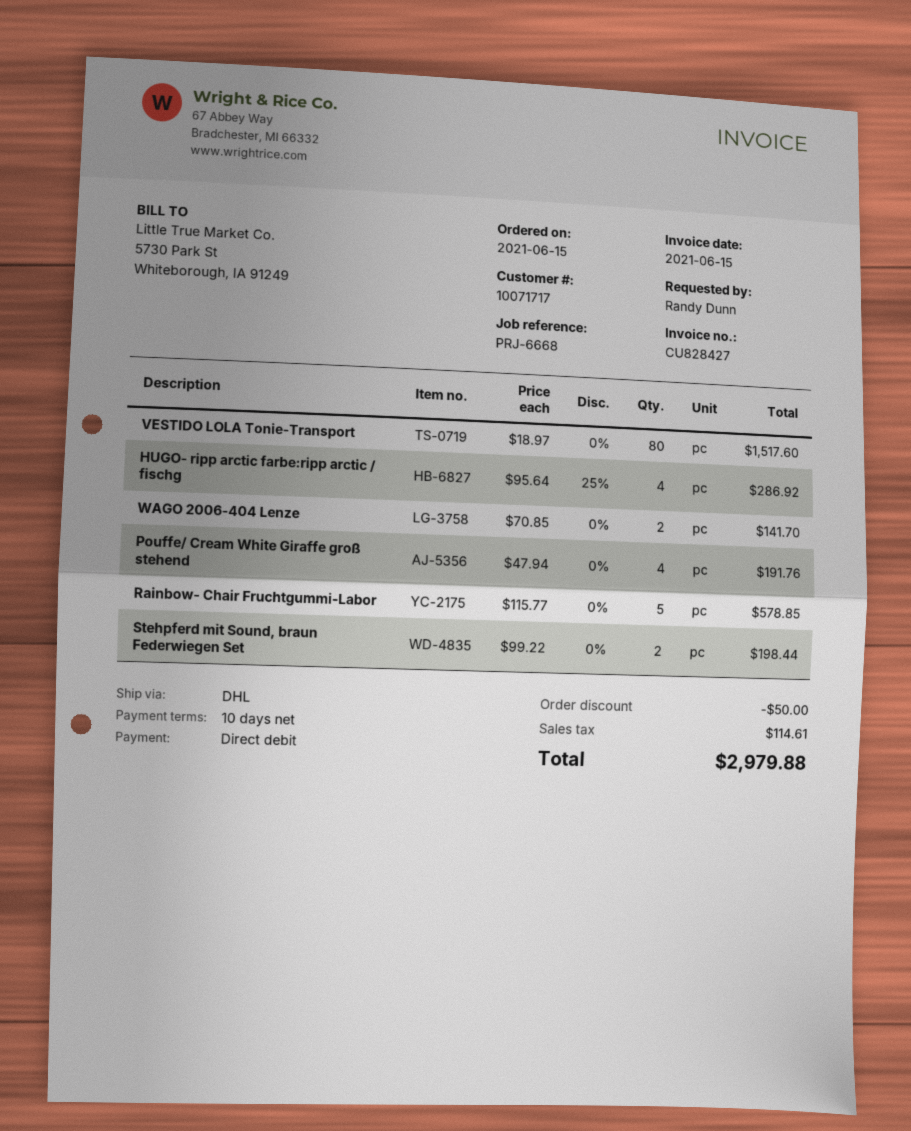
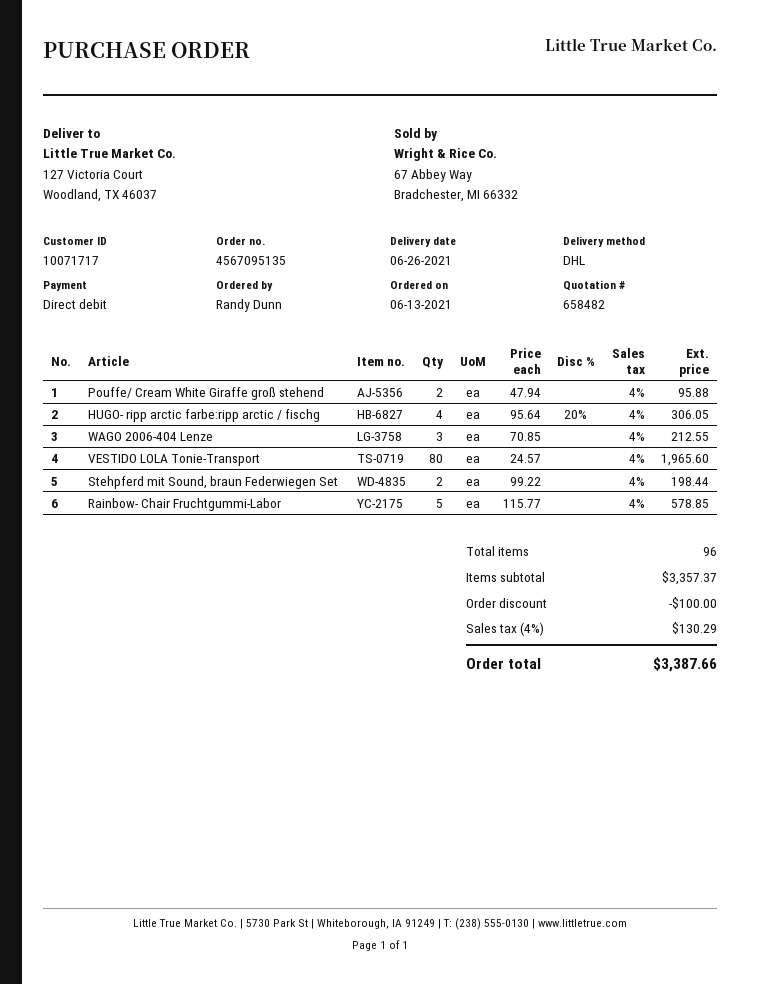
order date: 2021-06-15 -> 2021-06-13
VESTIDO LOLA Tonie-Transport: 80 x 18.97 = 1517.60 -> 80 x 24.57 = 1965.60
HUGO- ripp arctic farbe:ripp arctic / fischg: 4 x 95.64 - 25% = 286.92 -> 4 x 95.64 - 20% = 306.05
WAGO 2006-404 Lenze: 2 x 70.85 = 141.70 -> 3 x 70.85 = 212.55
Pouffe/ Cream White Giraffe groß stehend: 4 x 47.94 = 191.76 -> 2 x 47.94 = 95.88
discount: 50.00 -> 100.00
tax: 114.61 -> 130.29
total: 2979.88 -> 3387.66

